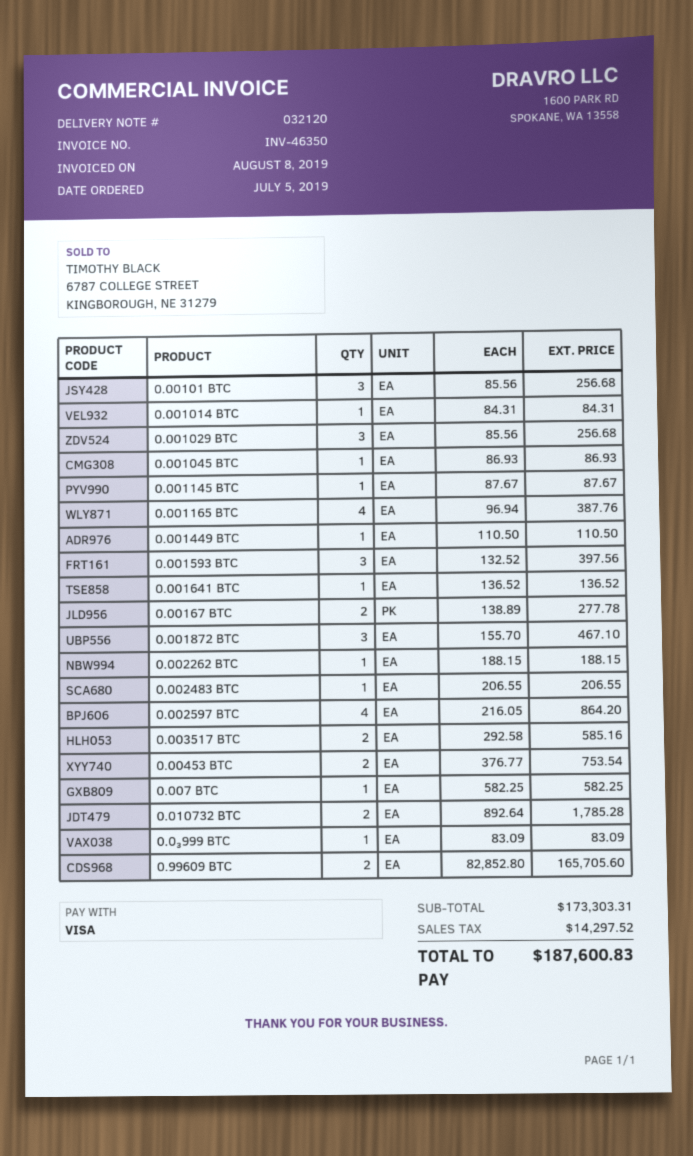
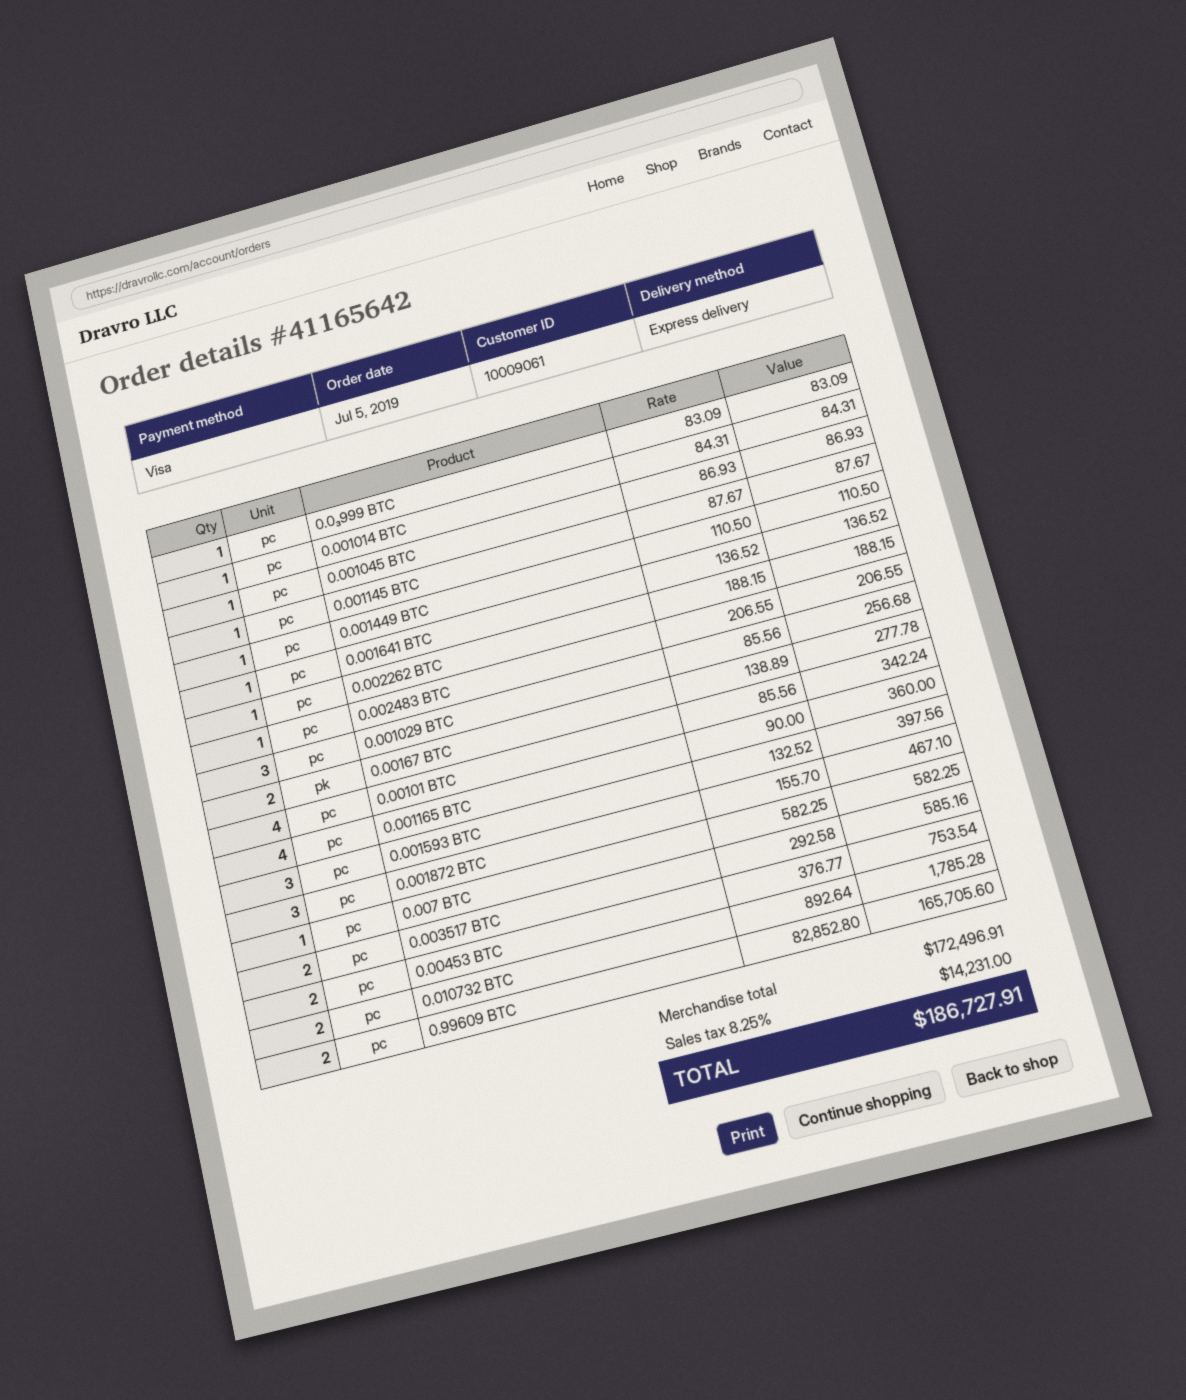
0.00101 BTC: 3 x 85.56 = 256.68 -> 4 x 85.56 = 342.24
0.001165 BTC: 4 x 96.94 = 387.76 -> 4 x 90.00 = 360.00
0.002597 BTC: 4 x 216.05 = 864.20 -> none
subtotal: 173303.31 -> 172496.91
tax: 14297.52 -> 14231.00
total: 187600.83 -> 186727.91

